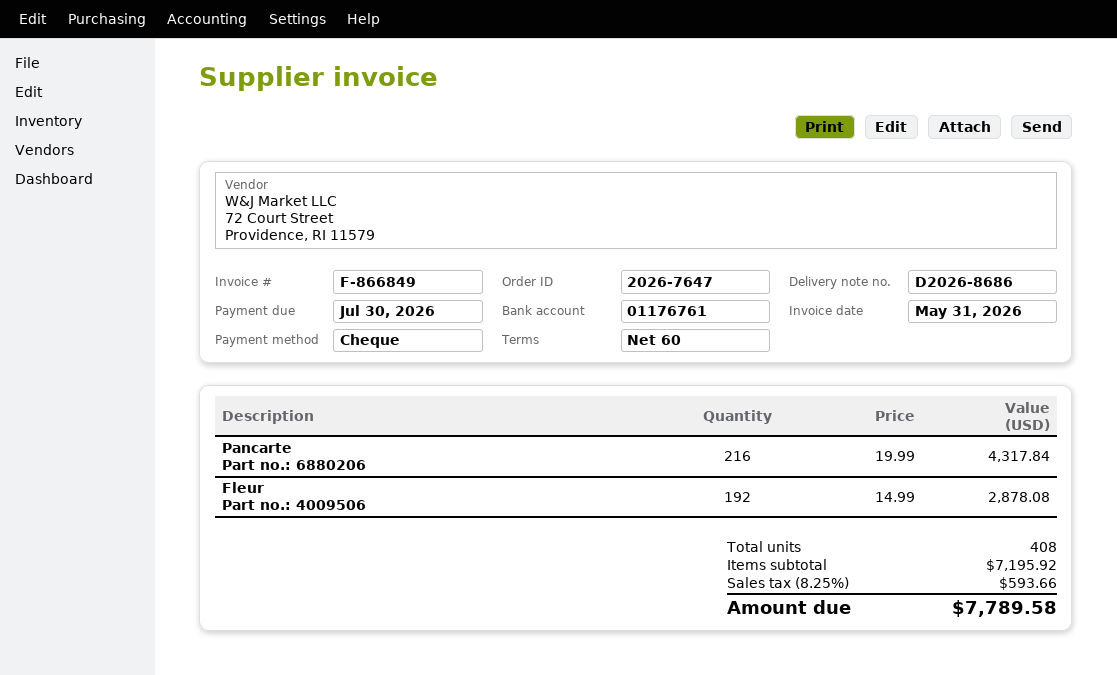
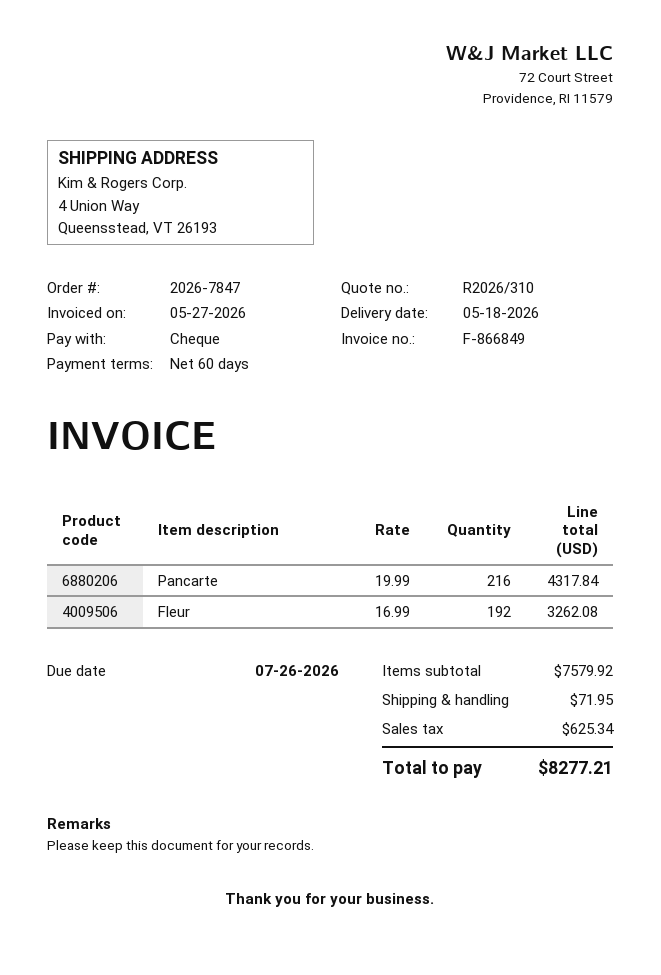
order number: 2026-7647 -> 2026-7847
invoice date: 2026-05-31 -> 2026-05-27
due date: 2026-07-30 -> 2026-07-26
Fleur: 192 x 14.99 = 2878.08 -> 192 x 16.99 = 3262.08
subtotal: 7195.92 -> 7579.92
shipping: none -> 71.95
tax: 593.66 -> 625.34
total: 7789.58 -> 8277.21

